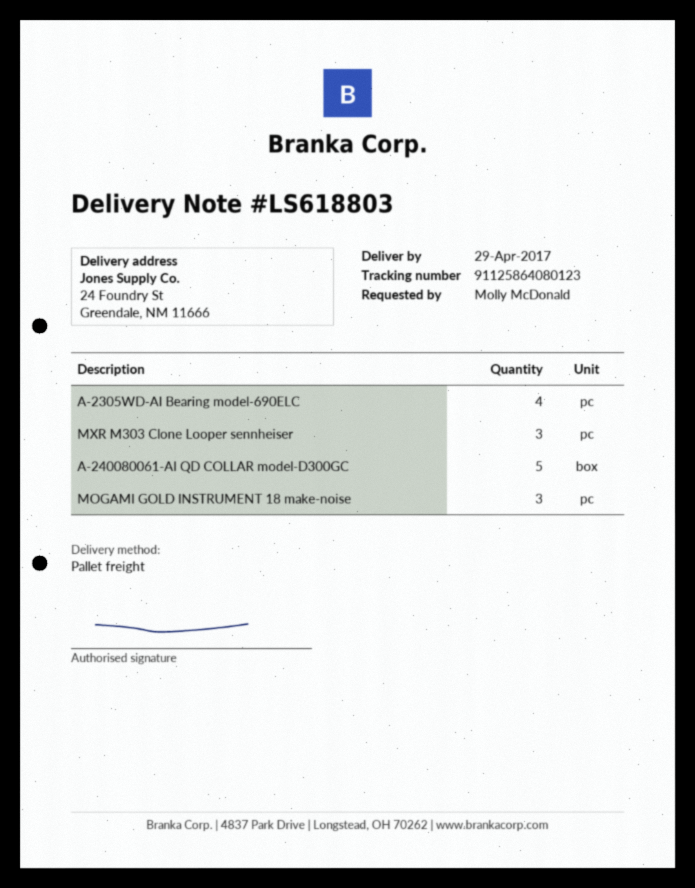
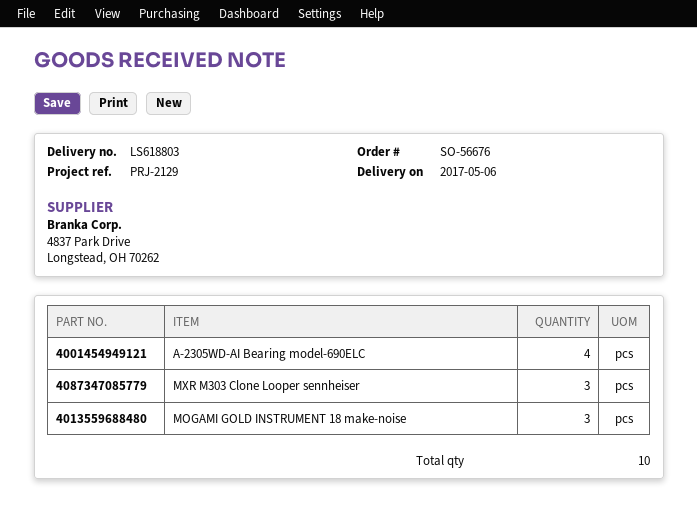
delivery date: 2017-04-29 -> 2017-05-06
A-240080061-AI QD COLLAR model-D300GC: 5 -> none

